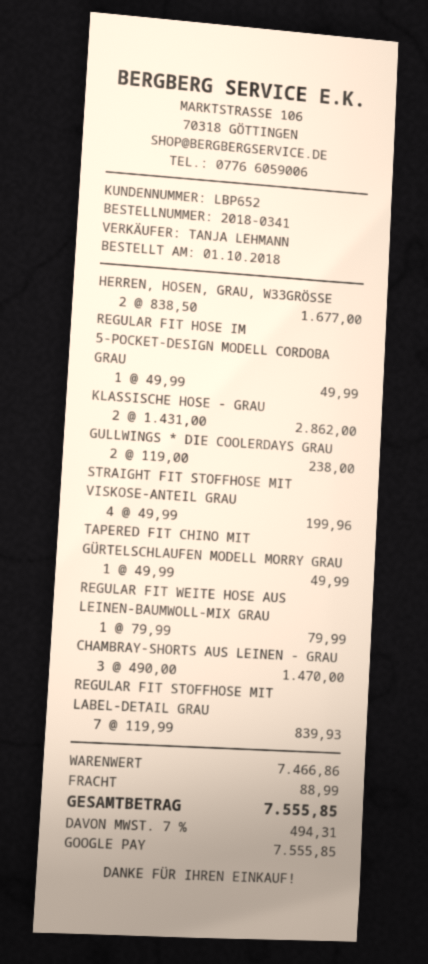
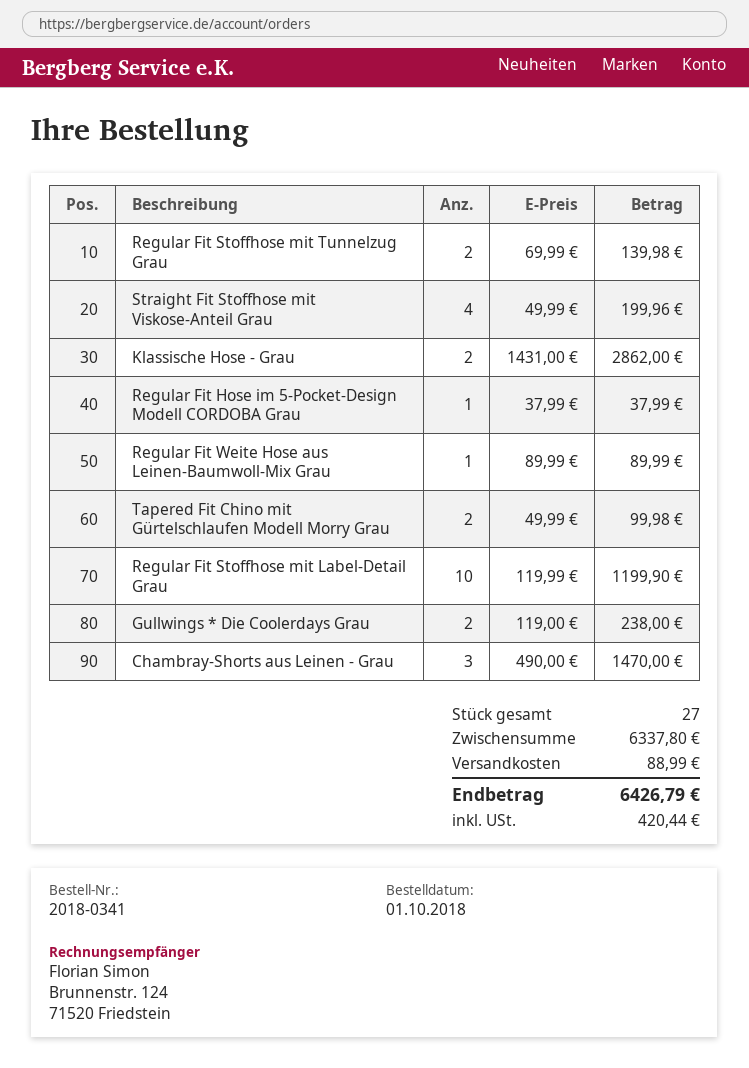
HERREN, HOSEN, GRAU, W33GRÖSSE: 2 x 838.50 = 1677.00 -> none
REGULAR FIT HOSE IM 5-POCKET-DESIGN MODELL CORDOBA GRAU: 1 x 49.99 = 49.99 -> 1 x 37.99 = 37.99
TAPERED FIT CHINO MIT GÜRTELSCHLAUFEN MODELL MORRY GRAU: 1 x 49.99 = 49.99 -> 2 x 49.99 = 99.98
REGULAR FIT WEITE HOSE AUS LEINEN-BAUMWOLL-MIX GRAU: 1 x 79.99 = 79.99 -> 1 x 89.99 = 89.99
REGULAR FIT STOFFHOSE MIT LABEL-DETAIL GRAU: 7 x 119.99 = 839.93 -> 10 x 119.99 = 1199.90
Regular Fit Stoffhose mit Tunnelzug Grau: none -> 2 x 69.99 = 139.98
subtotal: 7466.86 -> 6337.80
tax: 494.31 -> 420.44
total: 7555.85 -> 6426.79

